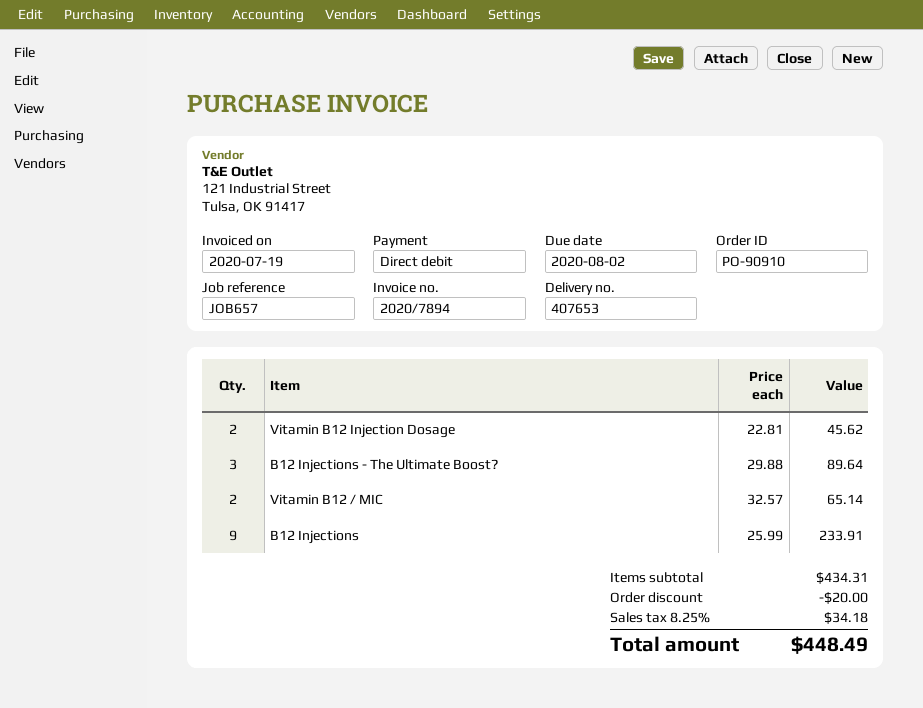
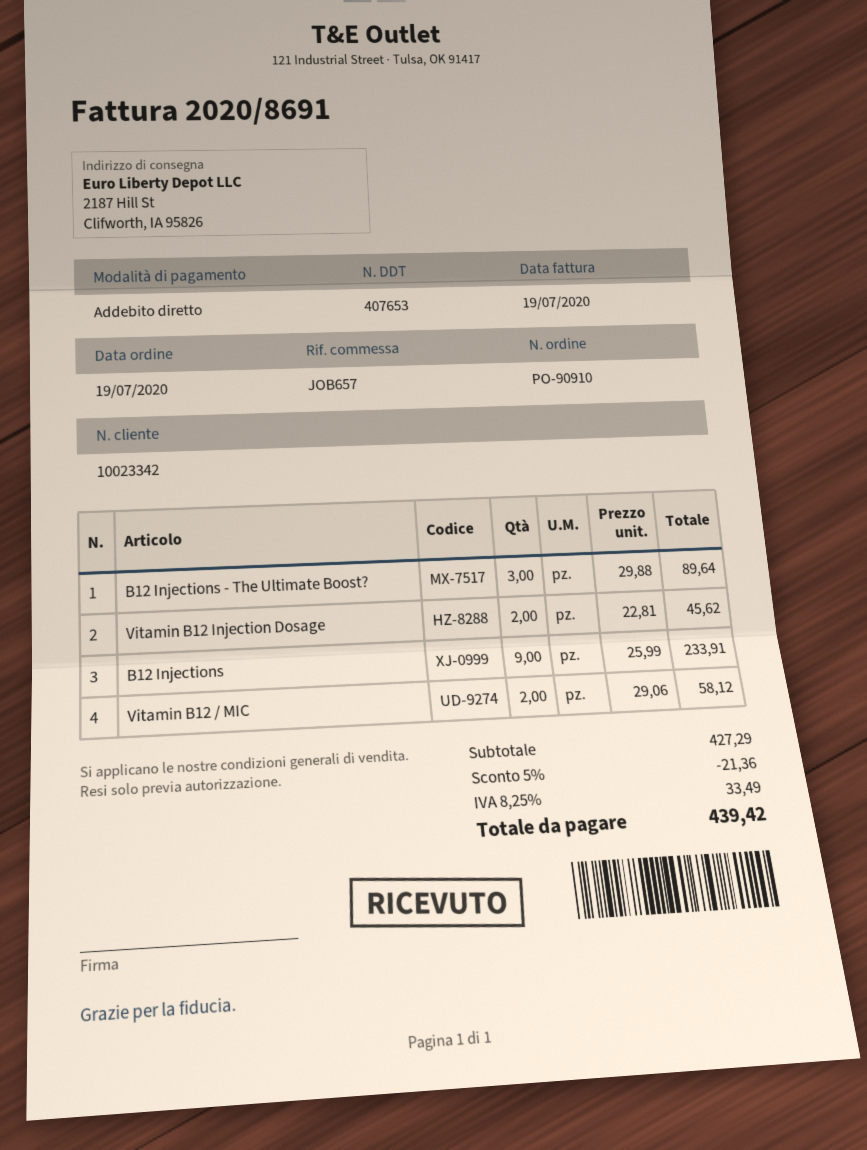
invoice number: 2020/7894 -> 2020/8691
Vitamin B12 / MIC: 2 x 32.57 = 65.14 -> 2 x 29.06 = 58.12
subtotal: 434.31 -> 427.29
discount: 20.00 -> 21.36
tax: 8.25% = 34.18 -> 8.25% = 33.49
total: 448.49 -> 439.42

